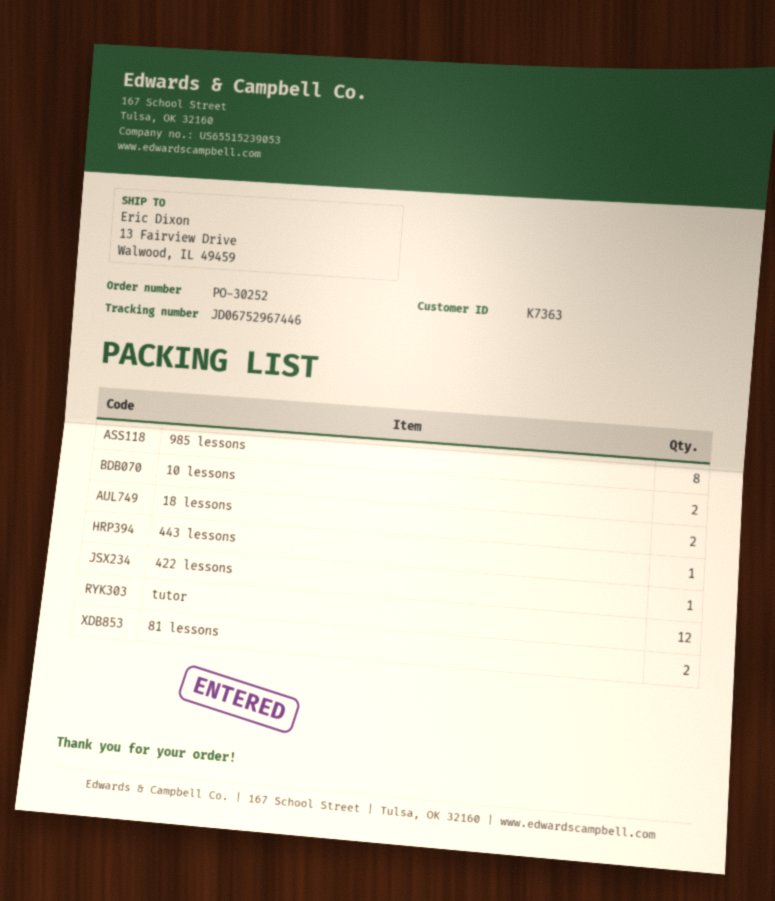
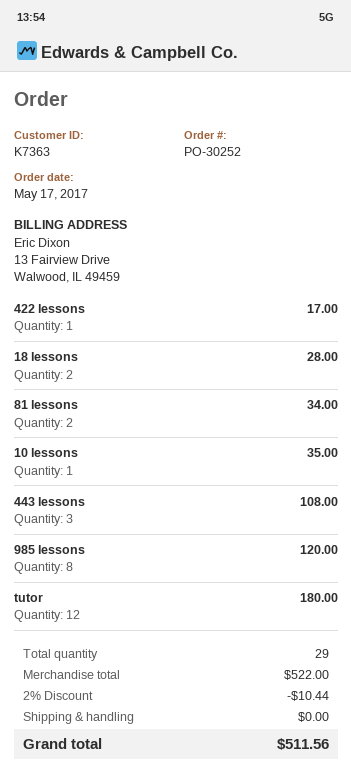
10 lessons: 2 -> 1
443 lessons: 1 -> 3

